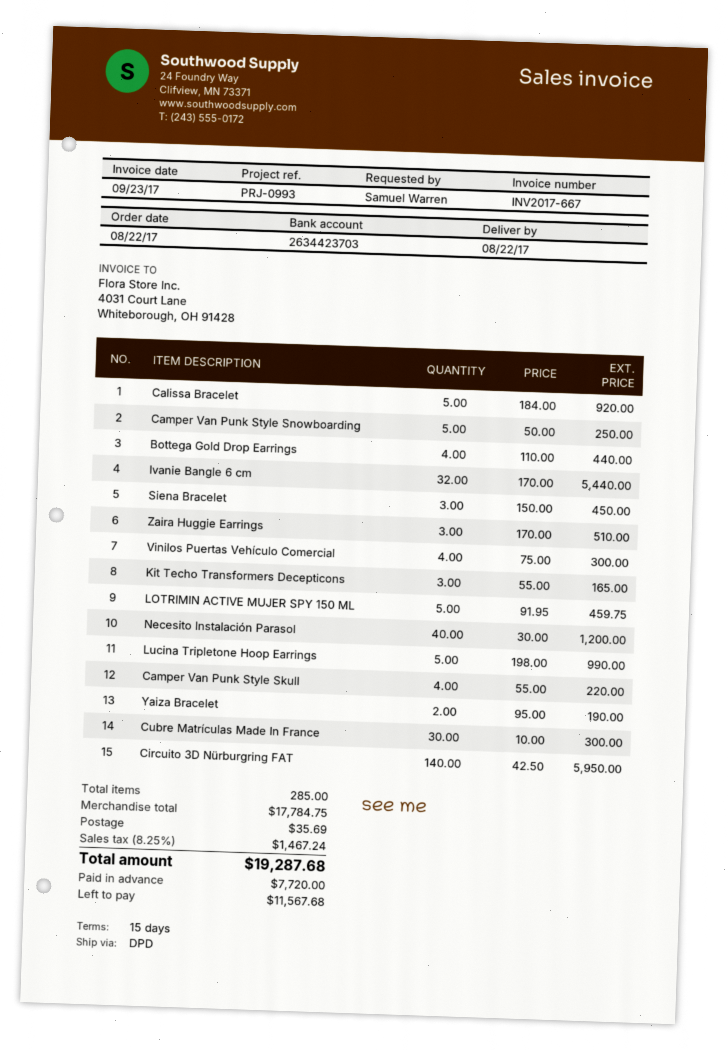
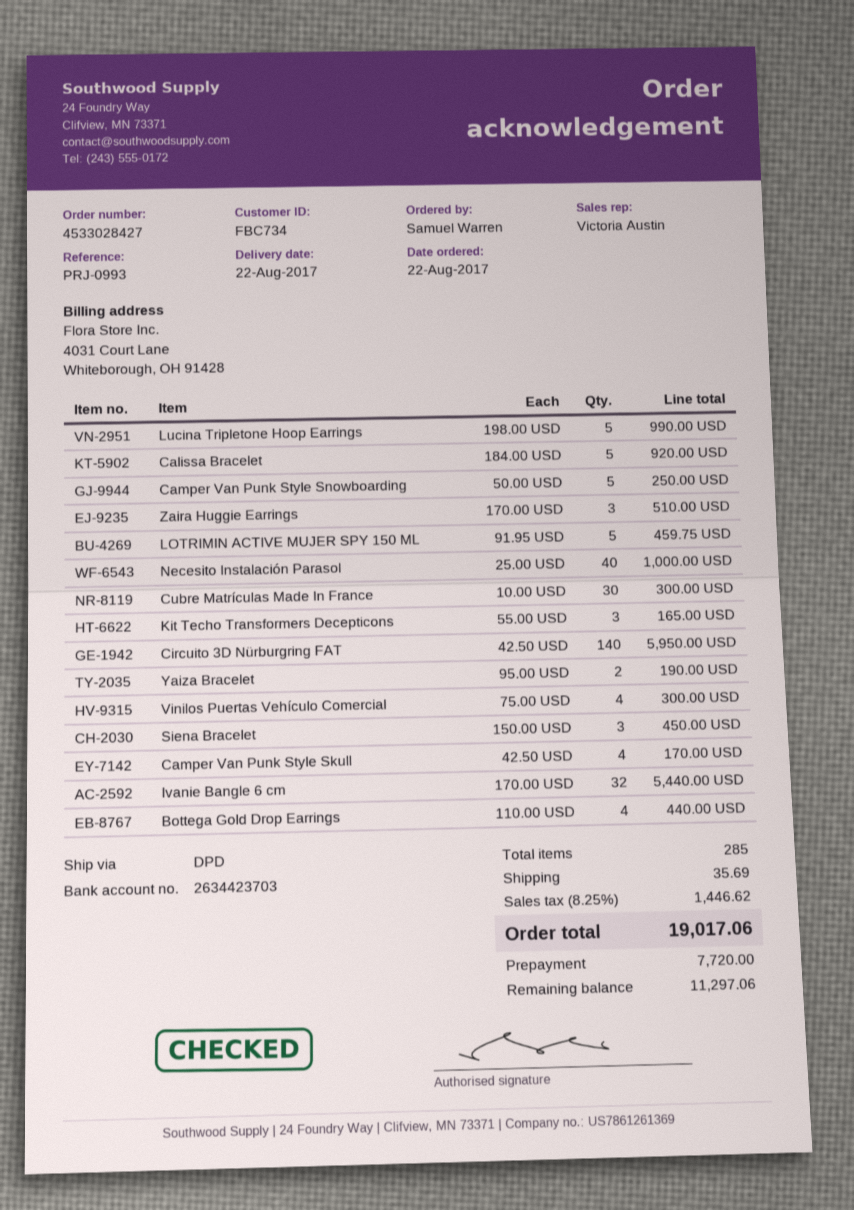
Necesito Instalación Parasol: 40 x 30.00 = 1200.00 -> 40 x 25.00 = 1000.00
Camper Van Punk Style Skull: 4 x 55.00 = 220.00 -> 4 x 42.50 = 170.00
tax: 8.25% = 1467.24 -> 8.25% = 1446.62
total: 19287.68 -> 19017.06
balance: 11567.68 -> 11297.06

